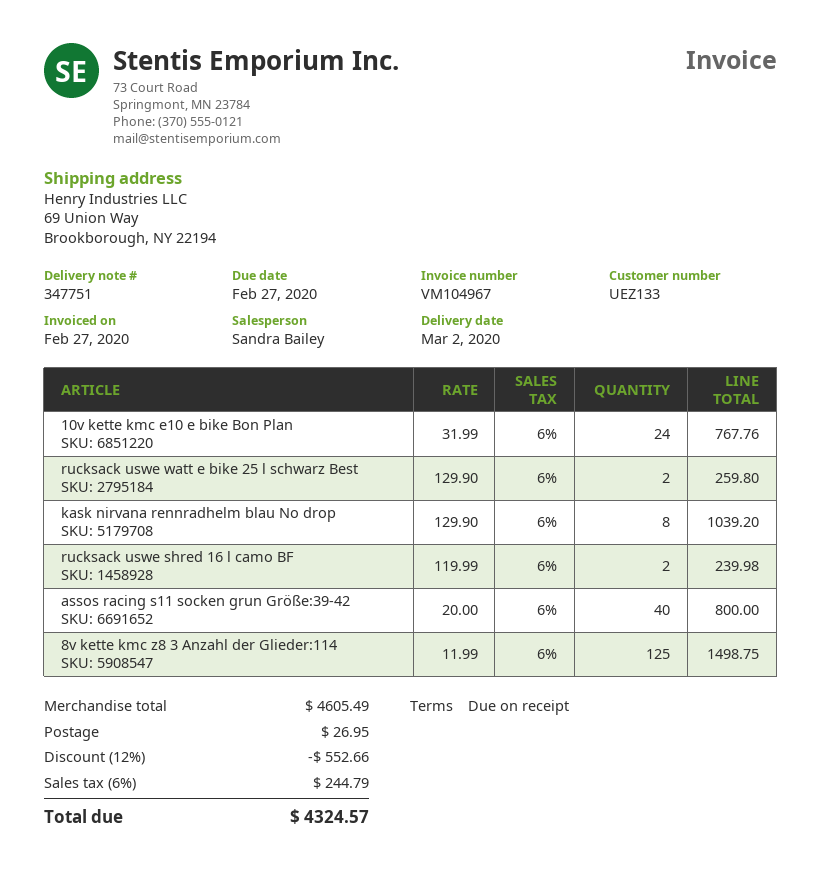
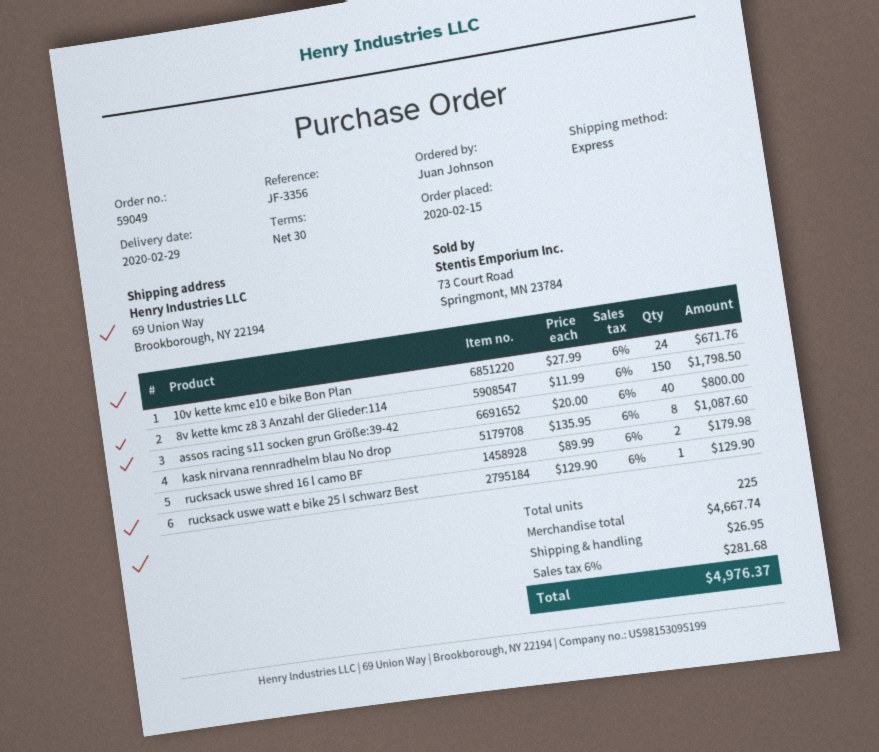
delivery date: 2020-03-02 -> 2020-02-29
payment terms: on receipt -> 30 days
10v kette kmc e10 e bike Bon Plan: 24 x 31.99 = 767.76 -> 24 x 27.99 = 671.76
rucksack uswe watt e bike 25 l schwarz Best: 2 x 129.90 = 259.80 -> 1 x 129.90 = 129.90
kask nirvana rennradhelm blau No drop: 8 x 129.90 = 1039.20 -> 8 x 135.95 = 1087.60
rucksack uswe shred 16 l camo BF: 2 x 119.99 = 239.98 -> 2 x 89.99 = 179.98
8v kette kmc z8 3 Anzahl der Glieder:114: 125 x 11.99 = 1498.75 -> 150 x 11.99 = 1798.50
subtotal: 4605.49 -> 4667.74
discount: 12% = 552.66 -> none
tax: 6% = 244.79 -> 6% = 281.68
total: 4324.57 -> 4976.37

